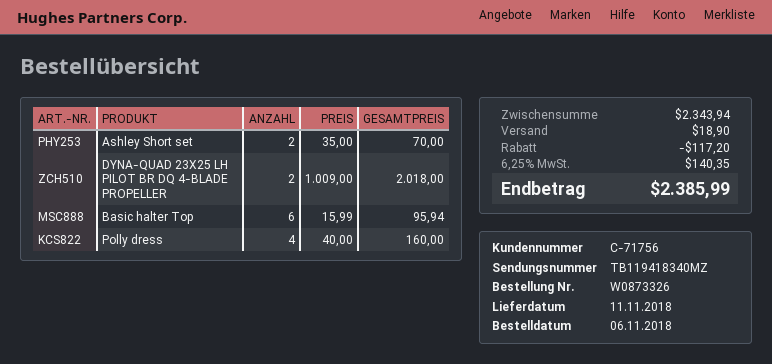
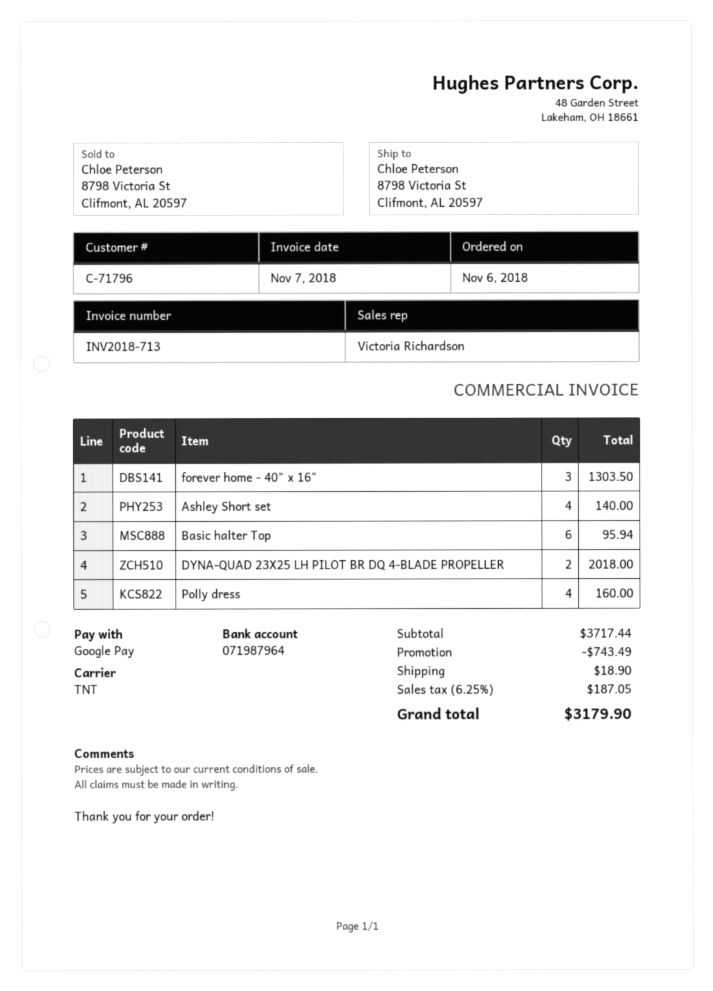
customer number: C-71756 -> C-71796
Ashley Short set: 2 for 70.00 -> 4 for 140.00
forever home - 40" x 16": none -> 3 for 1303.50
subtotal: 2343.94 -> 3717.44
discount: 117.20 -> 743.49
tax: 6.25% = 140.35 -> 6.25% = 187.05
total: 2385.99 -> 3179.90

